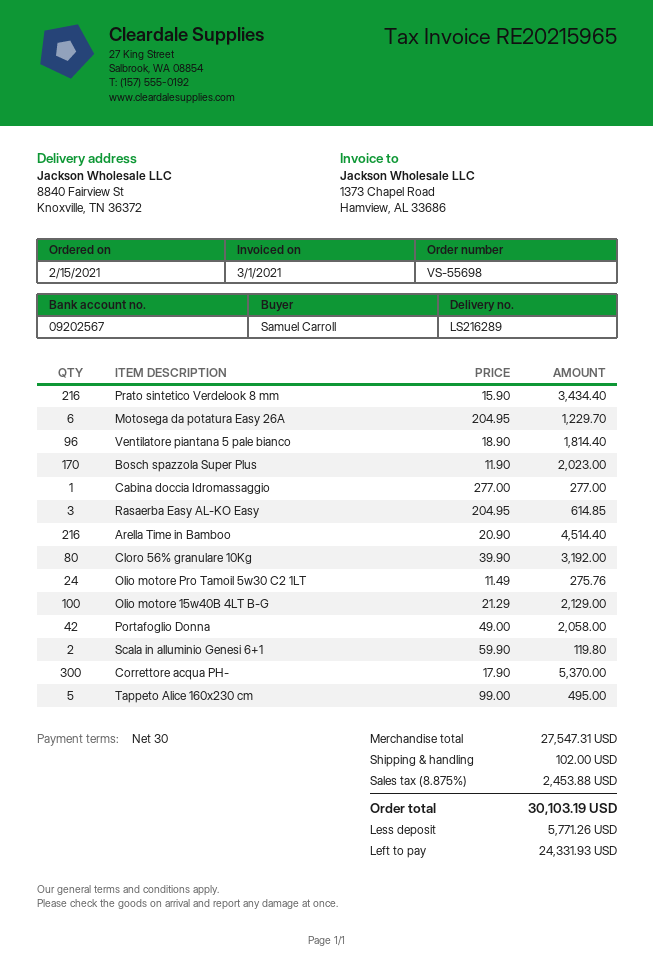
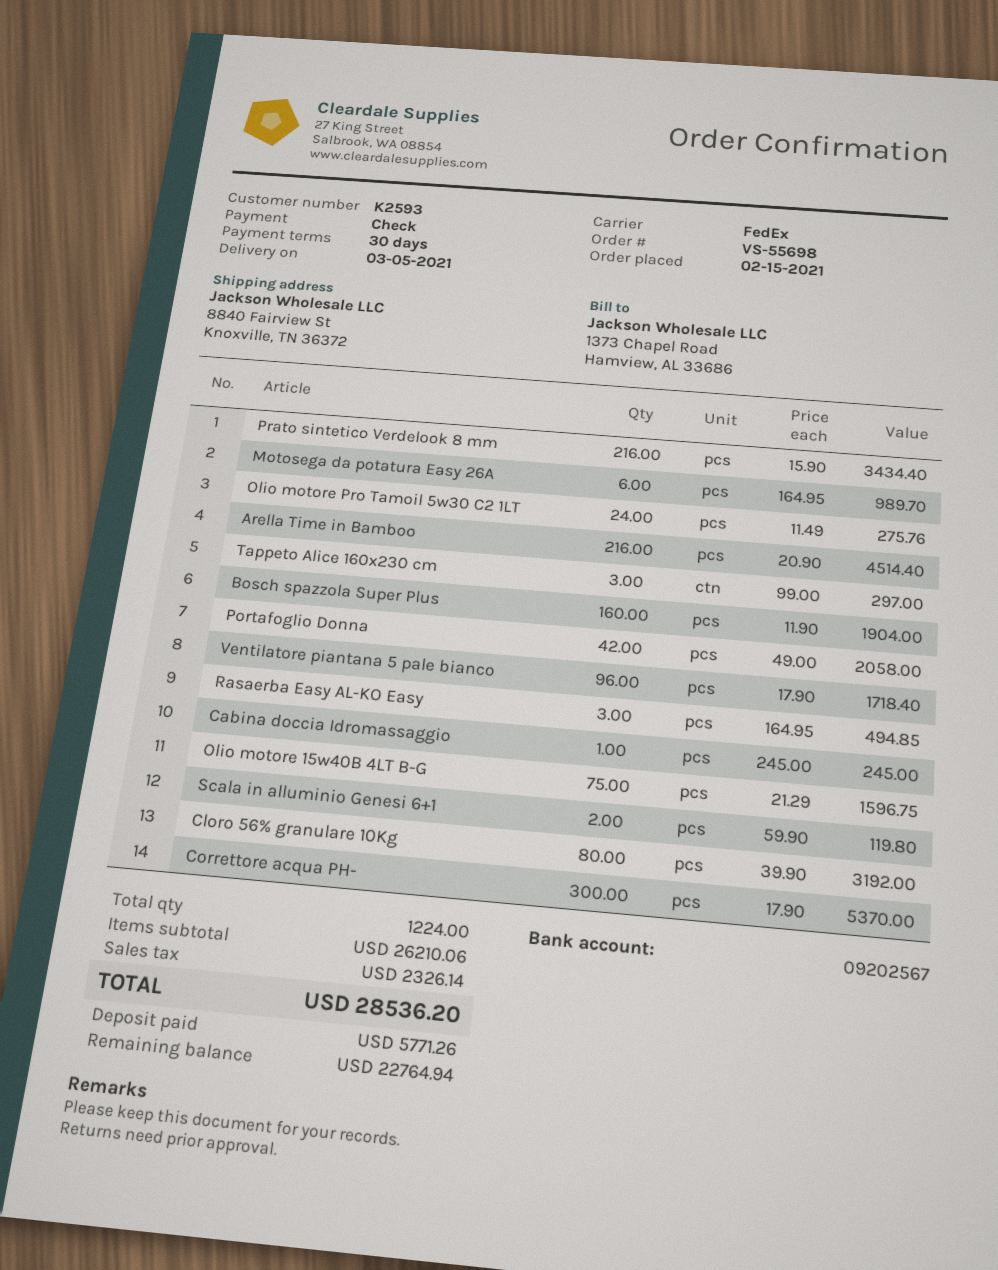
Motosega da potatura Easy 26A: 6 x 204.95 = 1229.70 -> 6 x 164.95 = 989.70
Ventilatore piantana 5 pale bianco: 96 x 18.90 = 1814.40 -> 96 x 17.90 = 1718.40
Bosch spazzola Super Plus: 170 x 11.90 = 2023.00 -> 160 x 11.90 = 1904.00
Cabina doccia Idromassaggio: 1 x 277.00 = 277.00 -> 1 x 245.00 = 245.00
Rasaerba Easy AL-KO Easy: 3 x 204.95 = 614.85 -> 3 x 164.95 = 494.85
Olio motore 15w40B 4LT B-G: 100 x 21.29 = 2129.00 -> 75 x 21.29 = 1596.75
Tappeto Alice 160x230 cm: 5 x 99.00 = 495.00 -> 3 x 99.00 = 297.00
subtotal: 27547.31 -> 26210.06
shipping: 102.00 -> none
tax: 2453.88 -> 2326.14
total: 30103.19 -> 28536.20
balance: 24331.93 -> 22764.94

